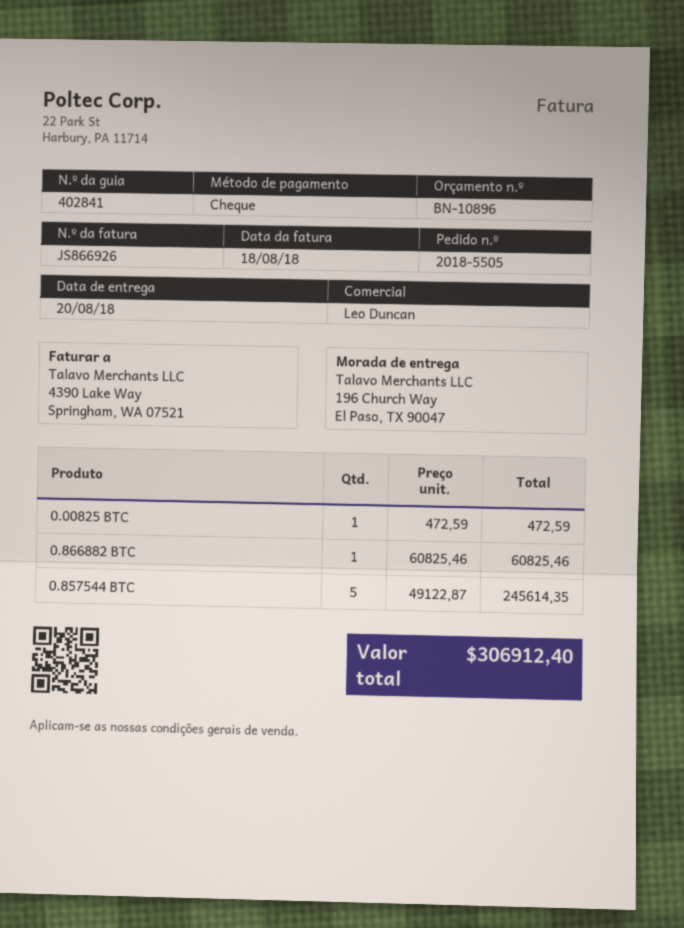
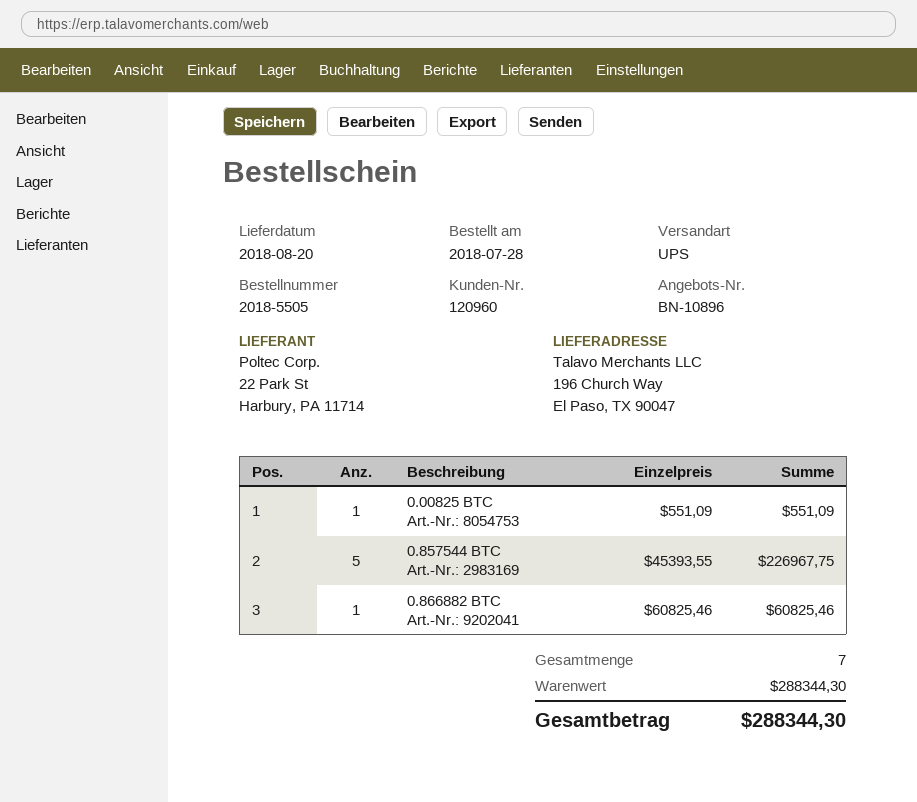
0.00825 BTC: 1 x 472.59 = 472.59 -> 1 x 551.09 = 551.09
0.857544 BTC: 5 x 49122.87 = 245614.35 -> 5 x 45393.55 = 226967.75
total: 306912.40 -> 288344.30

